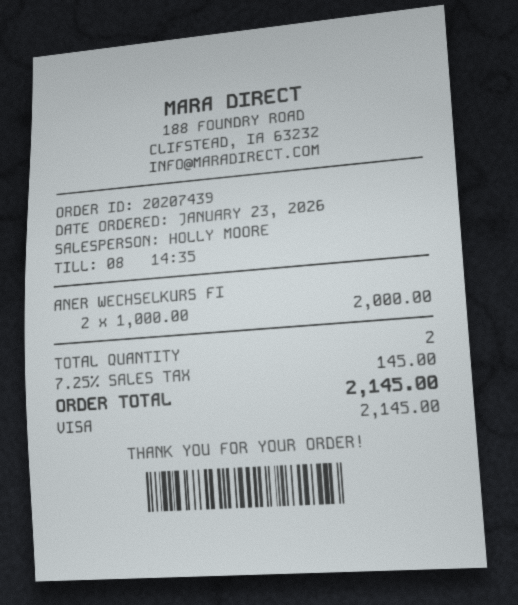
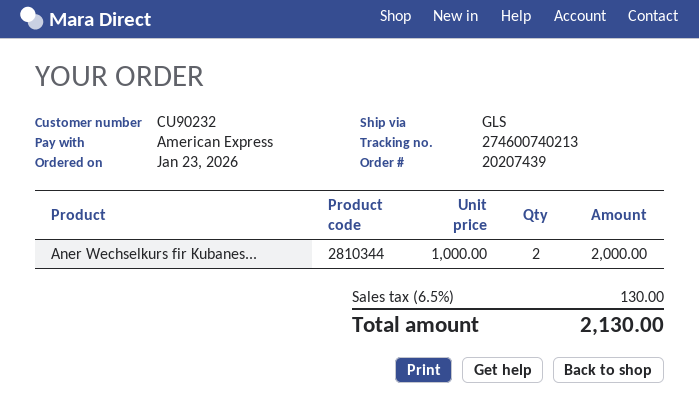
payment method: Visa -> American Express
tax: 7.25% = 145.00 -> 6.5% = 130.00
total: 2145.00 -> 2130.00

